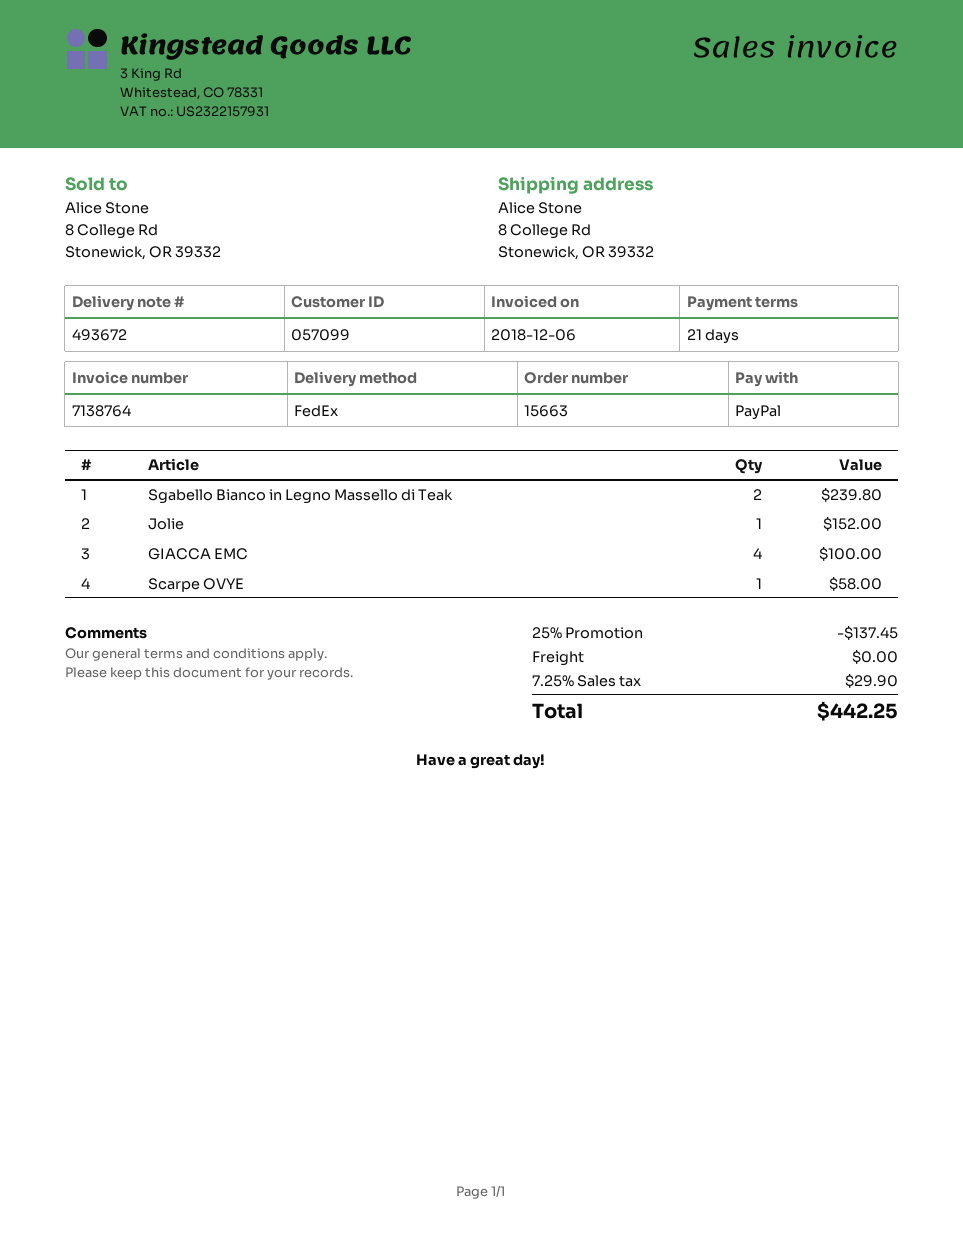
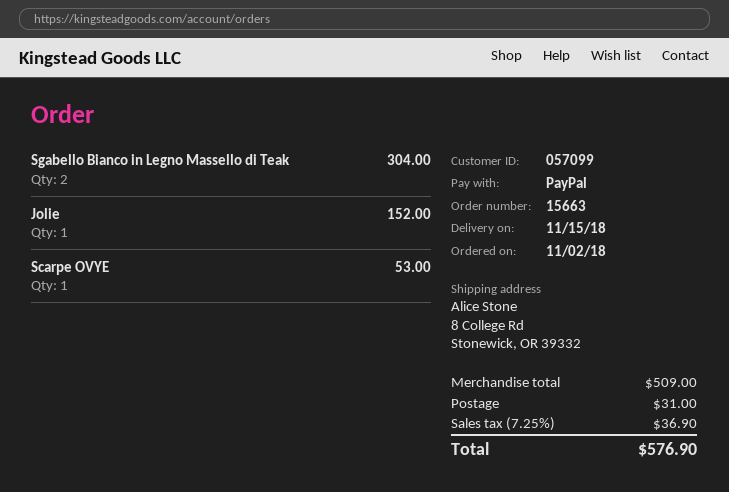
Sgabello Bianco in Legno Massello di Teak: 2 for 239.80 -> 2 for 304.00
GIACCA EMC: 4 for 100.00 -> none
Scarpe OVYE: 1 for 58.00 -> 1 for 53.00
discount: 25% = 137.45 -> none
shipping: 0.00 -> 31.00
tax: 7.25% = 29.90 -> 7.25% = 36.90
total: 442.25 -> 576.90

